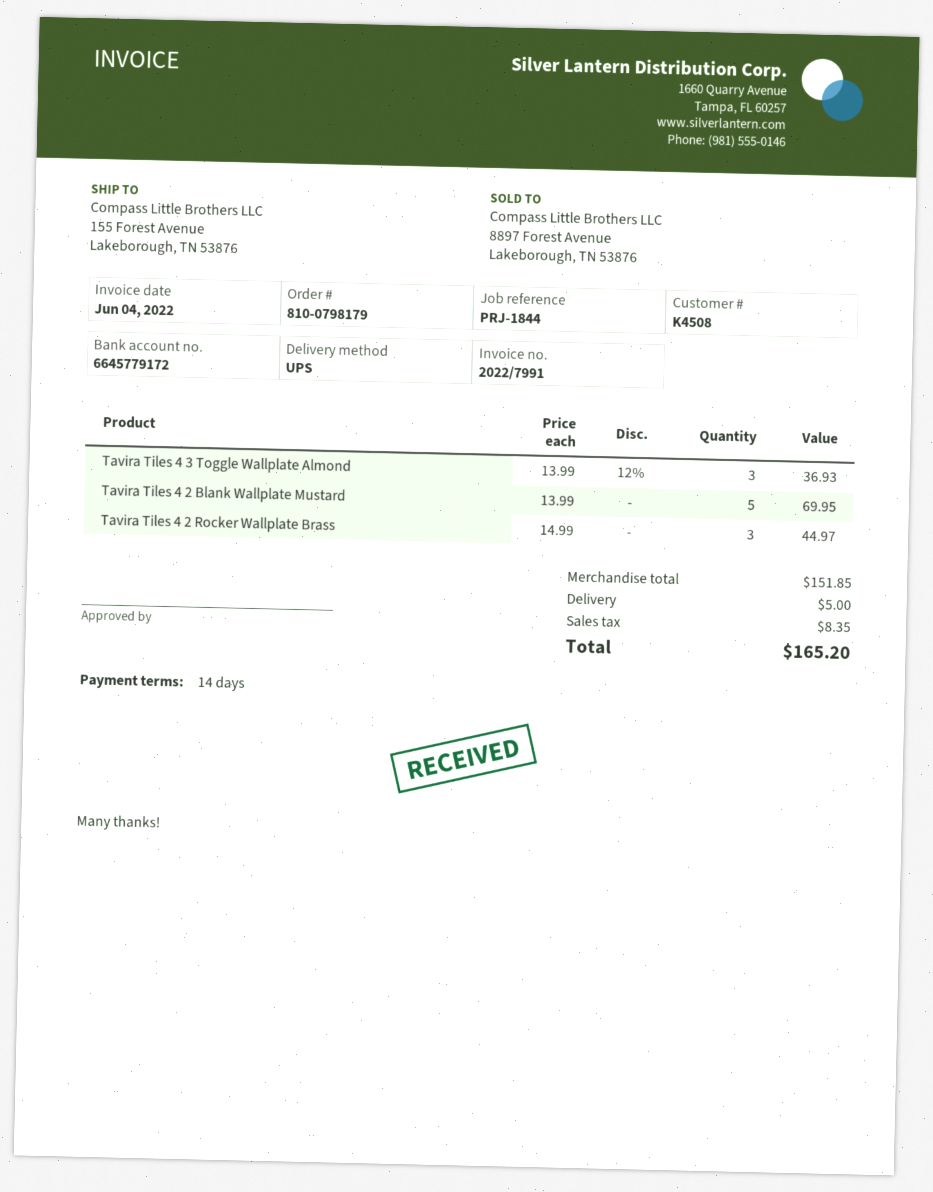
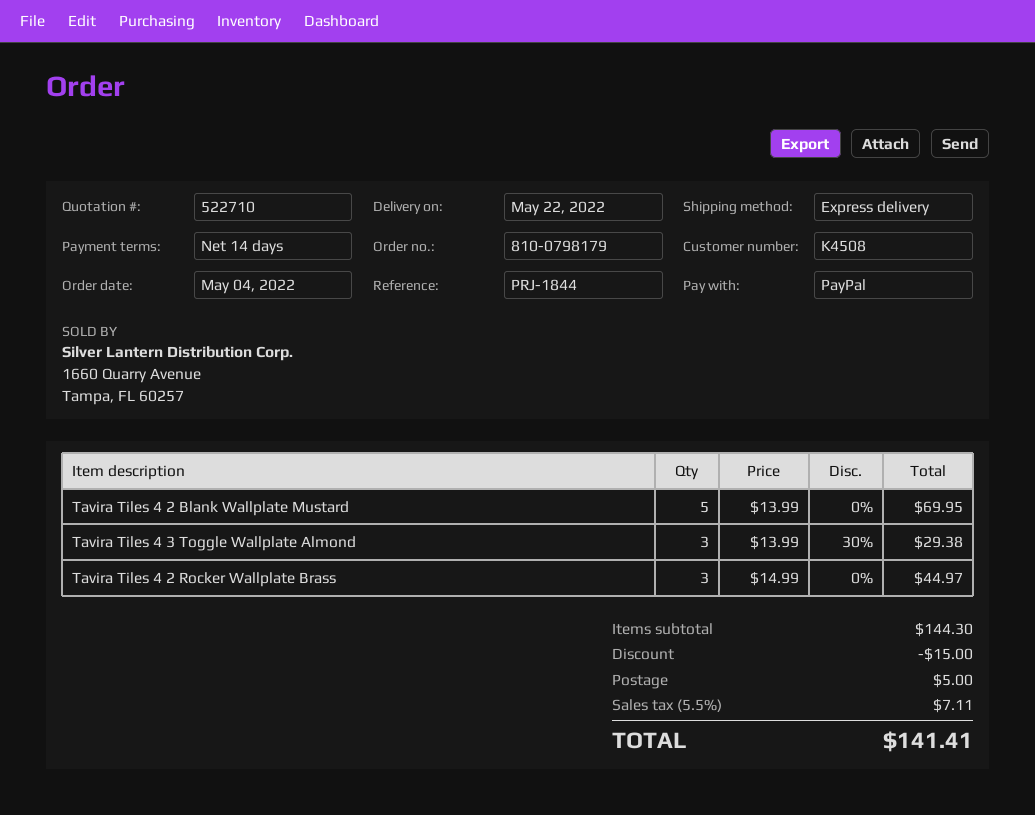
shipping method: UPS -> express
Tavira Tiles 4 3 Toggle Wallplate Almond: 3 x 13.99 - 12% = 36.93 -> 3 x 13.99 - 30% = 29.38
subtotal: 151.85 -> 144.30
discount: none -> 15.00
tax: 8.35 -> 7.11
total: 165.20 -> 141.41

